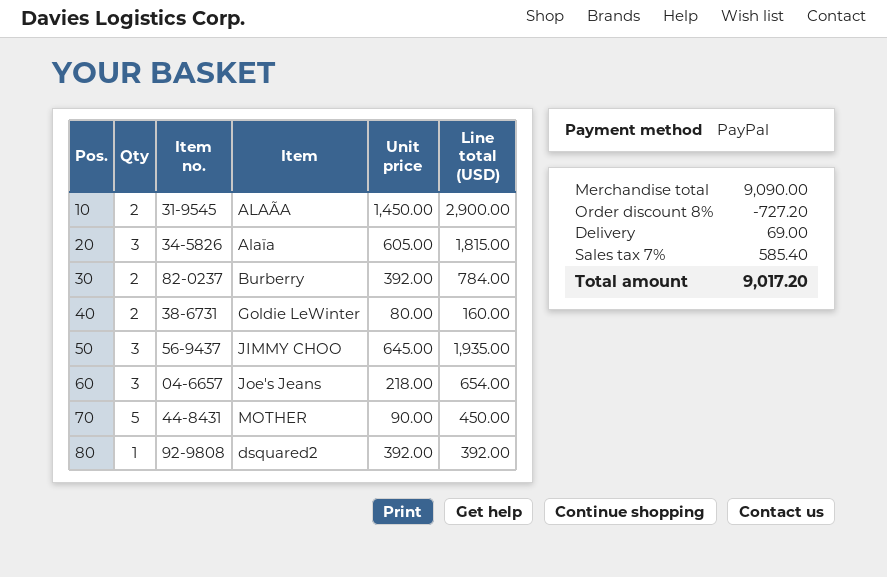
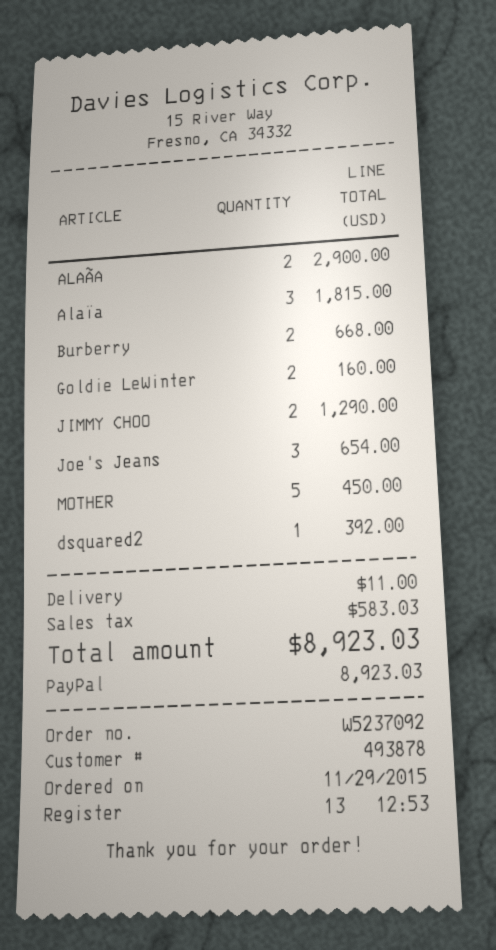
Burberry: 2 for 784.00 -> 2 for 668.00
JIMMY CHOO: 3 for 1935.00 -> 2 for 1290.00
discount: 8% = 727.20 -> none
shipping: 69.00 -> 11.00
tax: 585.40 -> 583.03
total: 9017.20 -> 8923.03

